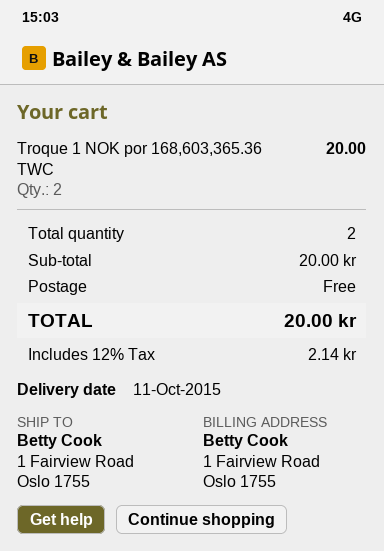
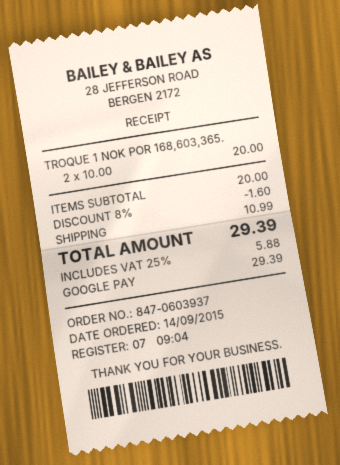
discount: none -> 8% = 1.60
shipping: 0.00 -> 10.99
tax: 12% = 2.14 -> 25% = 5.88
total: 20.00 -> 29.39

